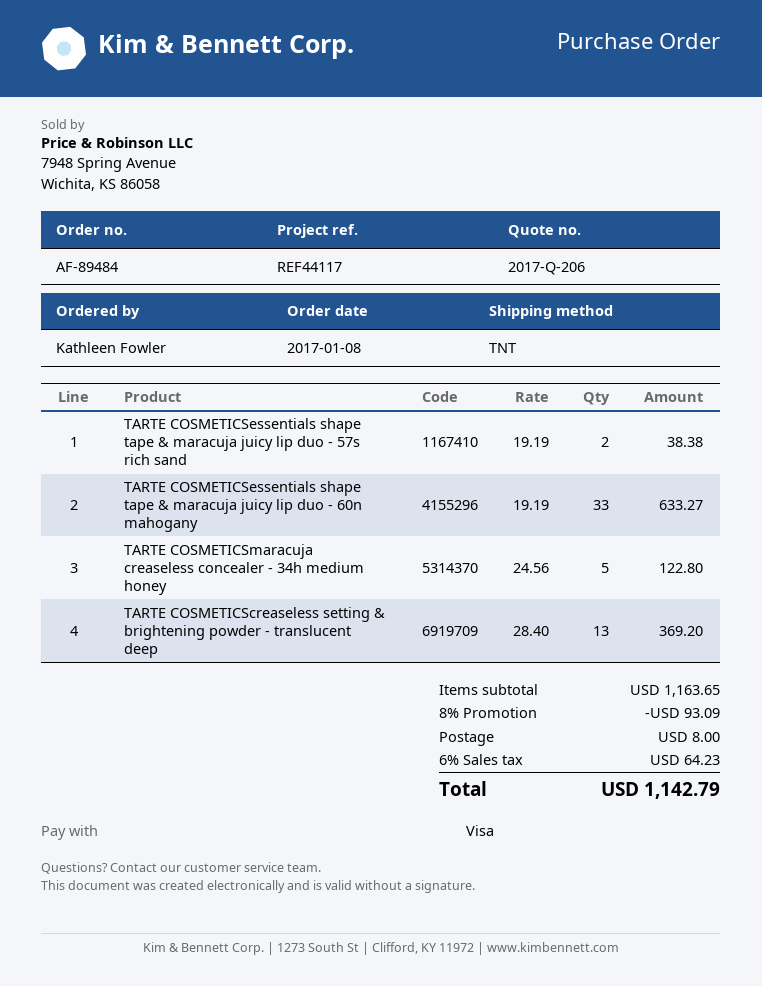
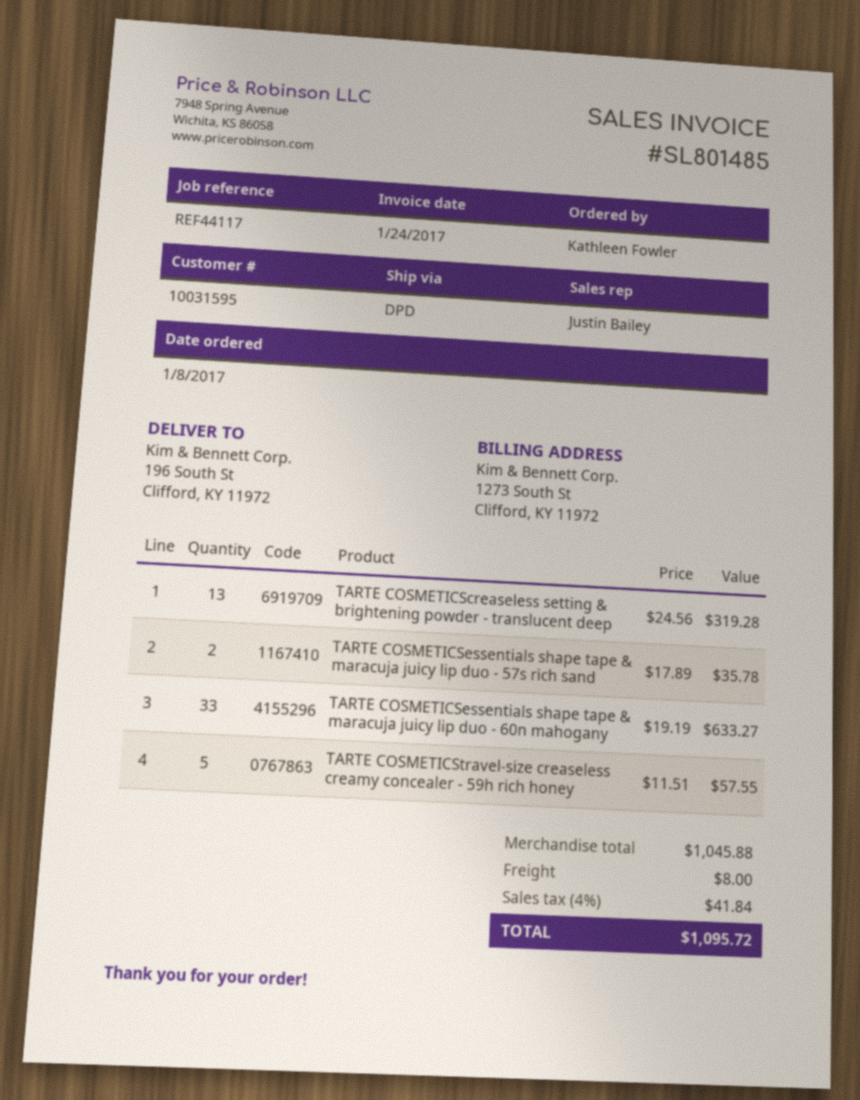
shipping method: TNT -> DPD
TARTE COSMETICSessentials shape tape & maracuja juicy lip duo - 57s rich sand: 2 x 19.19 = 38.38 -> 2 x 17.89 = 35.78
TARTE COSMETICSmaracuja creaseless concealer - 34h medium honey: 5 x 24.56 = 122.80 -> none
TARTE COSMETICScreaseless setting & brightening powder - translucent deep: 13 x 28.40 = 369.20 -> 13 x 24.56 = 319.28
TARTE COSMETICStravel-size creaseless creamy concealer - 59h rich honey: none -> 5 x 11.51 = 57.55
subtotal: 1163.65 -> 1045.88
discount: 8% = 93.09 -> none
tax: 6% = 64.23 -> 4% = 41.84
total: 1142.79 -> 1095.72

